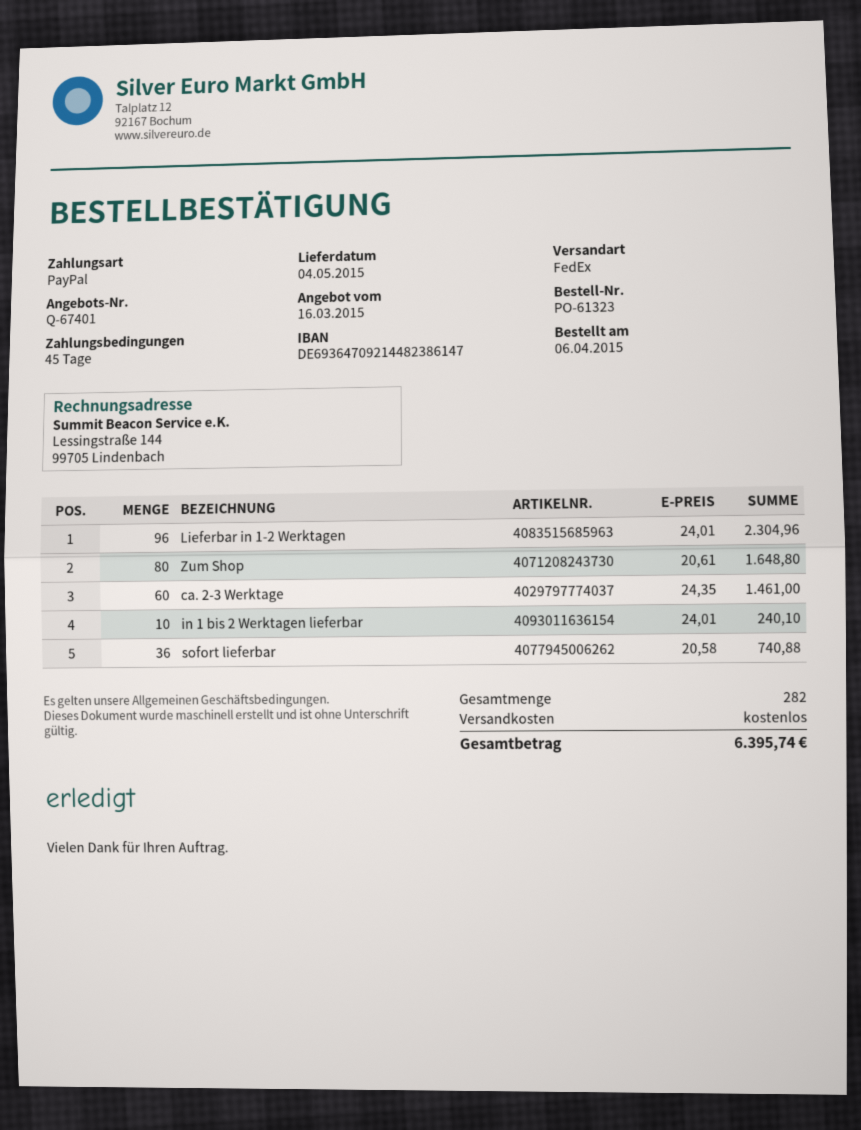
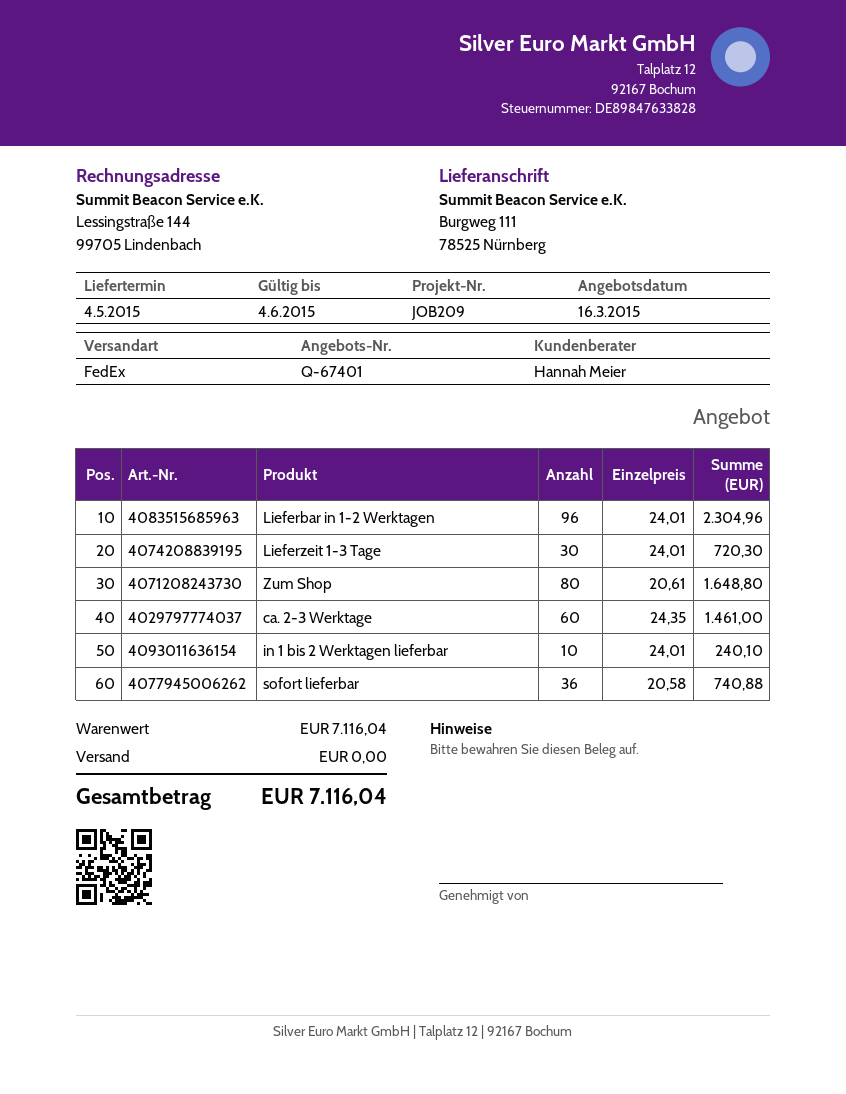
Lieferzeit 1-3 Tage: none -> 30 x 24.01 = 720.30
total: 6395.74 -> 7116.04

